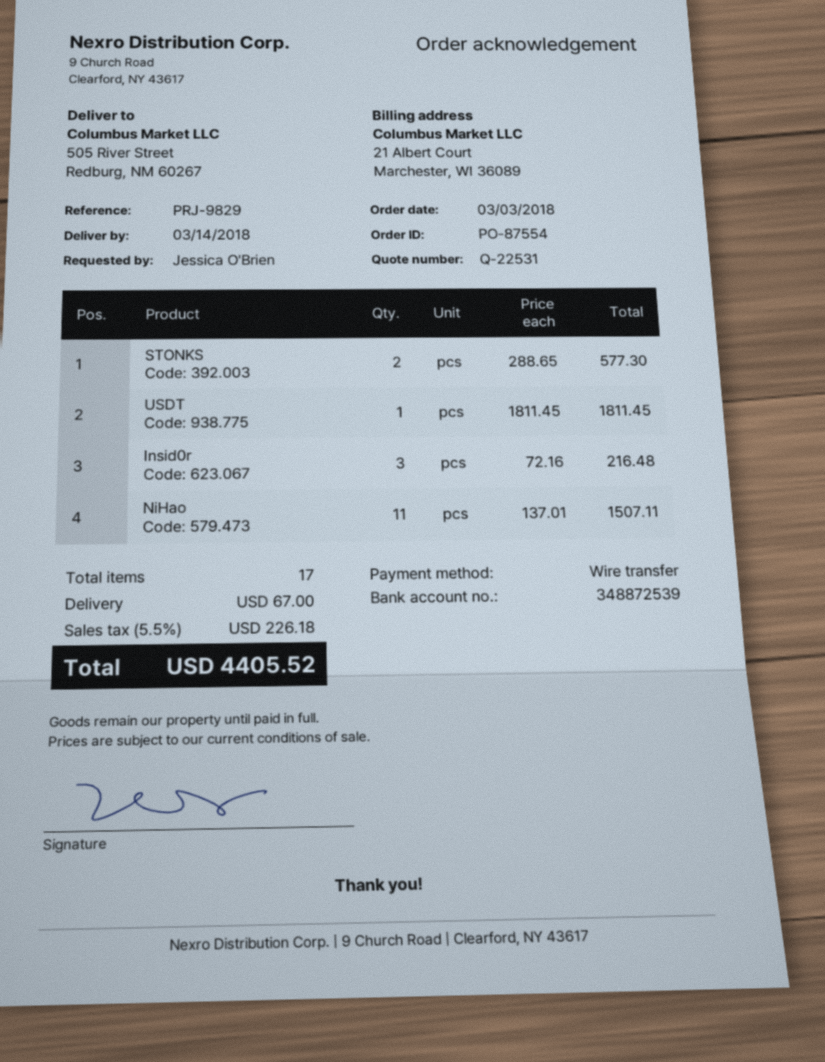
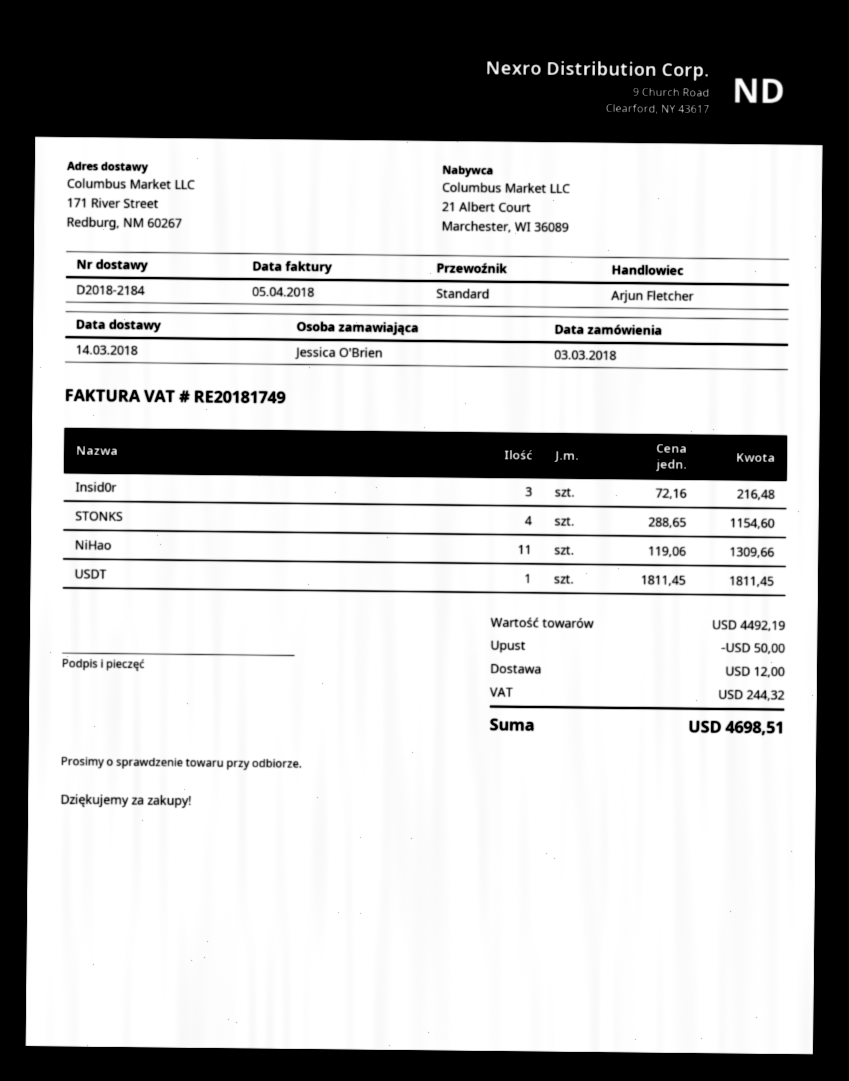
ship to: 505 River Street, Redburg, NM 60267 -> 171 River Street, Redburg, NM 60267
STONKS: 2 x 288.65 = 577.30 -> 4 x 288.65 = 1154.60
NiHao: 11 x 137.01 = 1507.11 -> 11 x 119.06 = 1309.66
discount: none -> 50.00
shipping: 67.00 -> 12.00
tax: 226.18 -> 244.32
total: 4405.52 -> 4698.51

